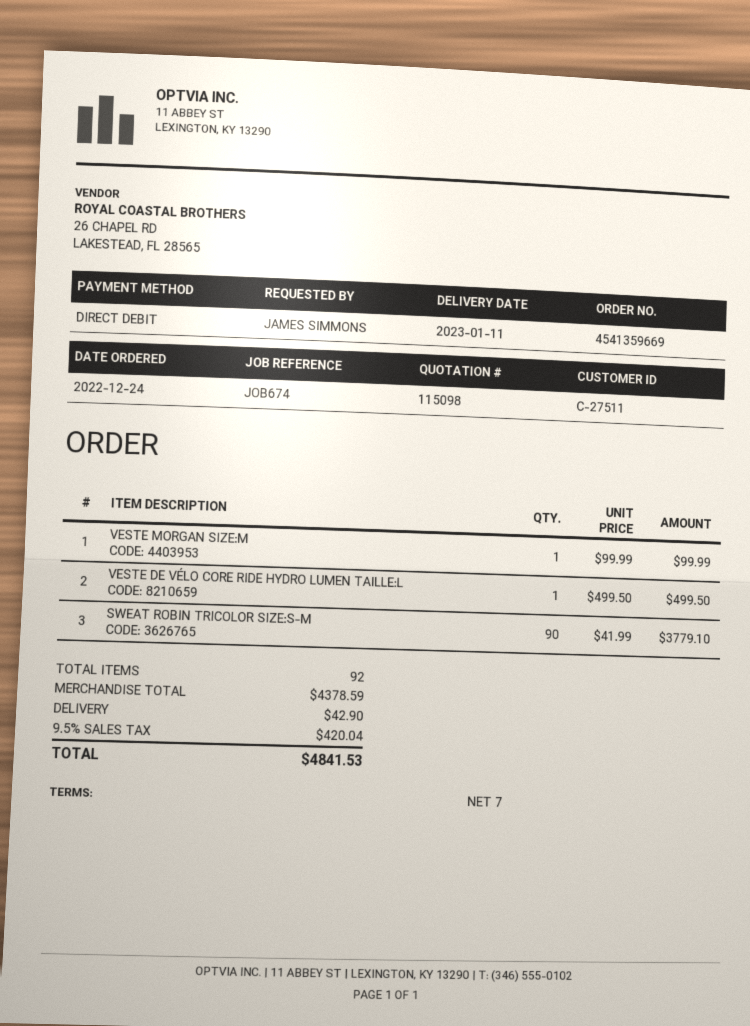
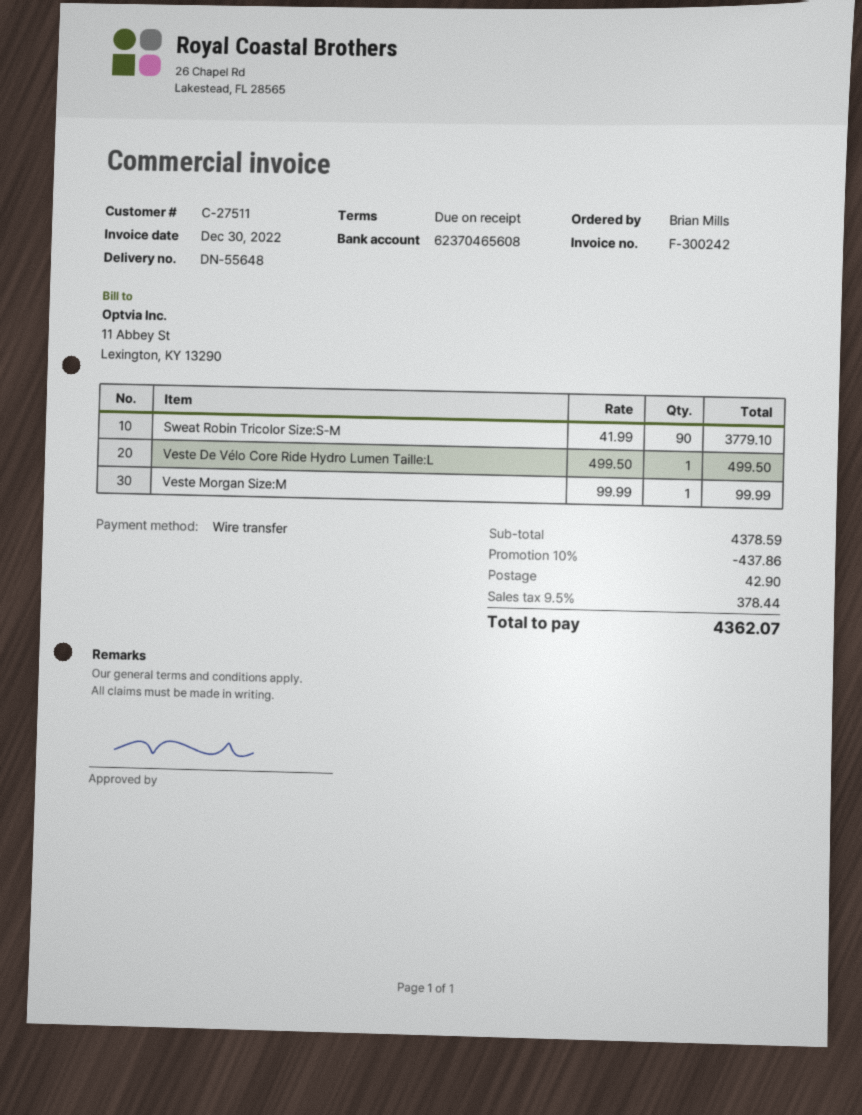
payment terms: 7 days -> on receipt
ordered by: JAMES SIMMONS -> Brian Mills
payment method: direct debit -> bank transfer
discount: none -> 10% = 437.86
tax: 9.5% = 420.04 -> 9.5% = 378.44
total: 4841.53 -> 4362.07

